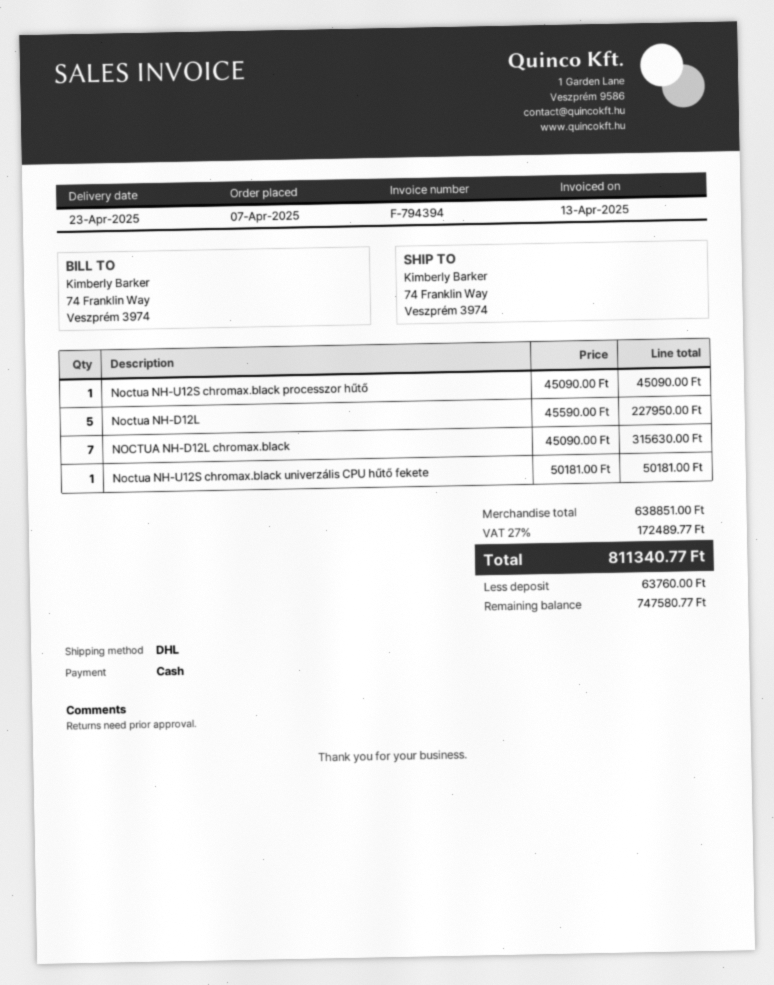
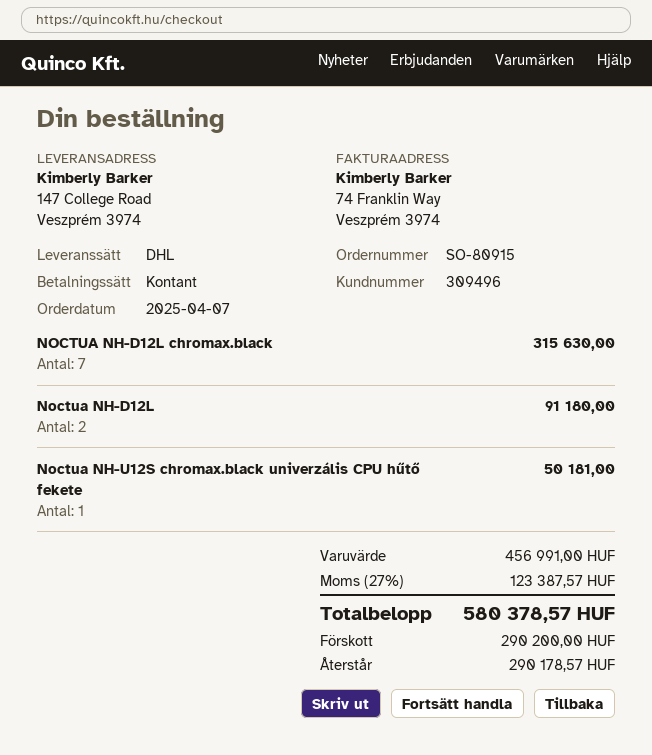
ship to: 74 Franklin Way, Veszprém 3974 -> 147 College Road, Veszprém 3974
Noctua NH-U12S chromax.black processzor hűtő: 1 for 45090.00 -> none
Noctua NH-D12L: 5 for 227950.00 -> 2 for 91180.00
subtotal: 638851.00 -> 456991.00
tax: 27% = 172489.77 -> 27% = 123387.57
total: 811340.77 -> 580378.57
deposit: 63760.00 -> 290200.00
balance: 747580.77 -> 290178.57

